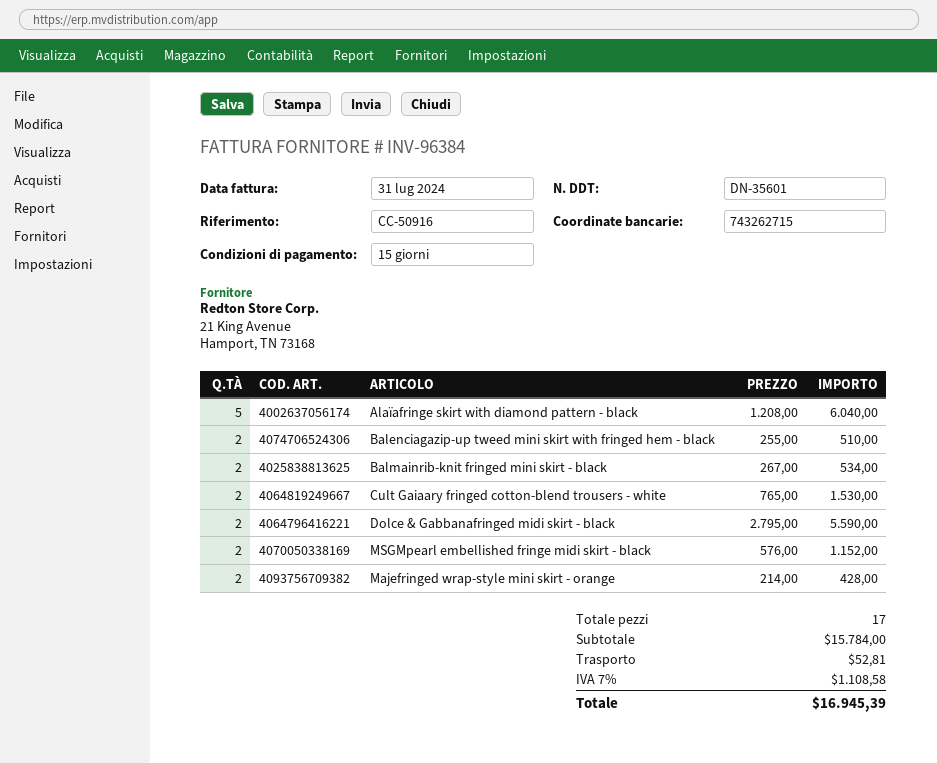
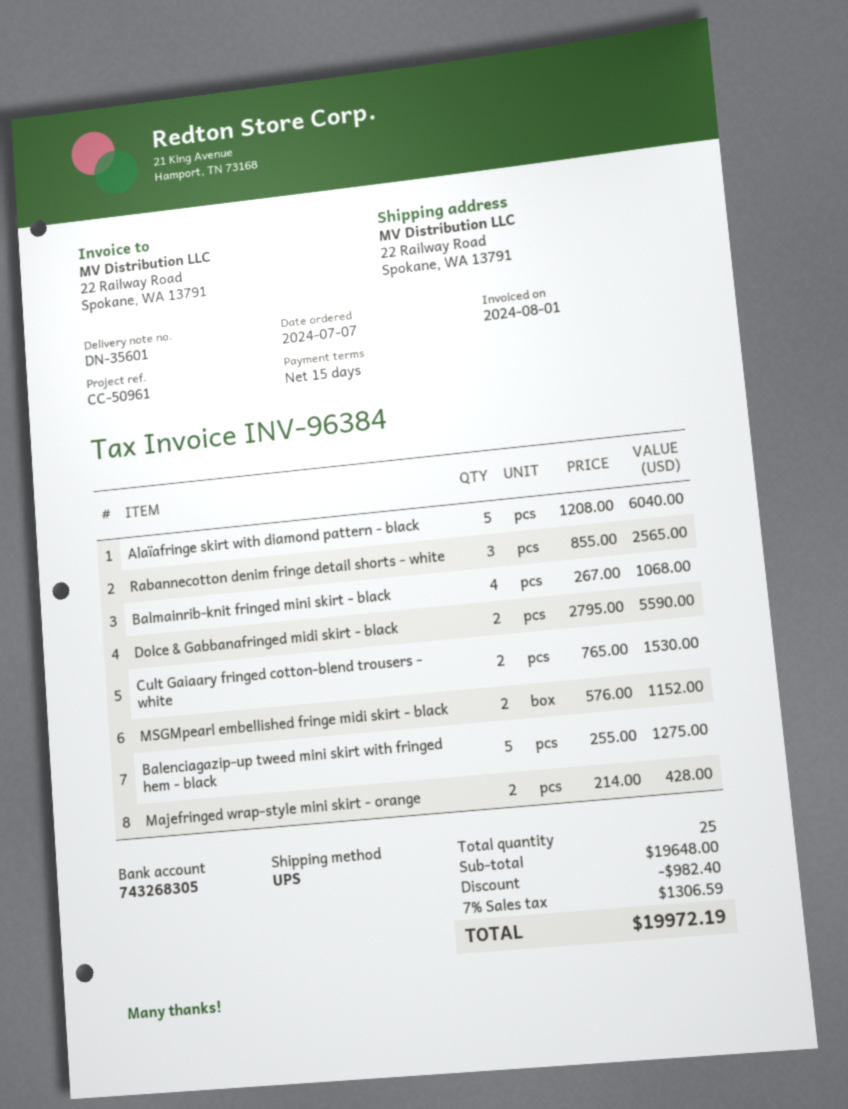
invoice date: 2024-07-31 -> 2024-08-01
reference: CC-50916 -> CC-50961
bank account: 743262715 -> 743268305
Balenciagazip-up tweed mini skirt with fringed hem - black: 2 x 255.00 = 510.00 -> 5 x 255.00 = 1275.00
Balmainrib-knit fringed mini skirt - black: 2 x 267.00 = 534.00 -> 4 x 267.00 = 1068.00
Rabannecotton denim fringe detail shorts - white: none -> 3 x 855.00 = 2565.00
total quantity: 17 -> 25
subtotal: 15784.00 -> 19648.00
discount: none -> 982.40
shipping: 52.81 -> none
tax: 7% = 1108.58 -> 7% = 1306.59
total: 16945.39 -> 19972.19

